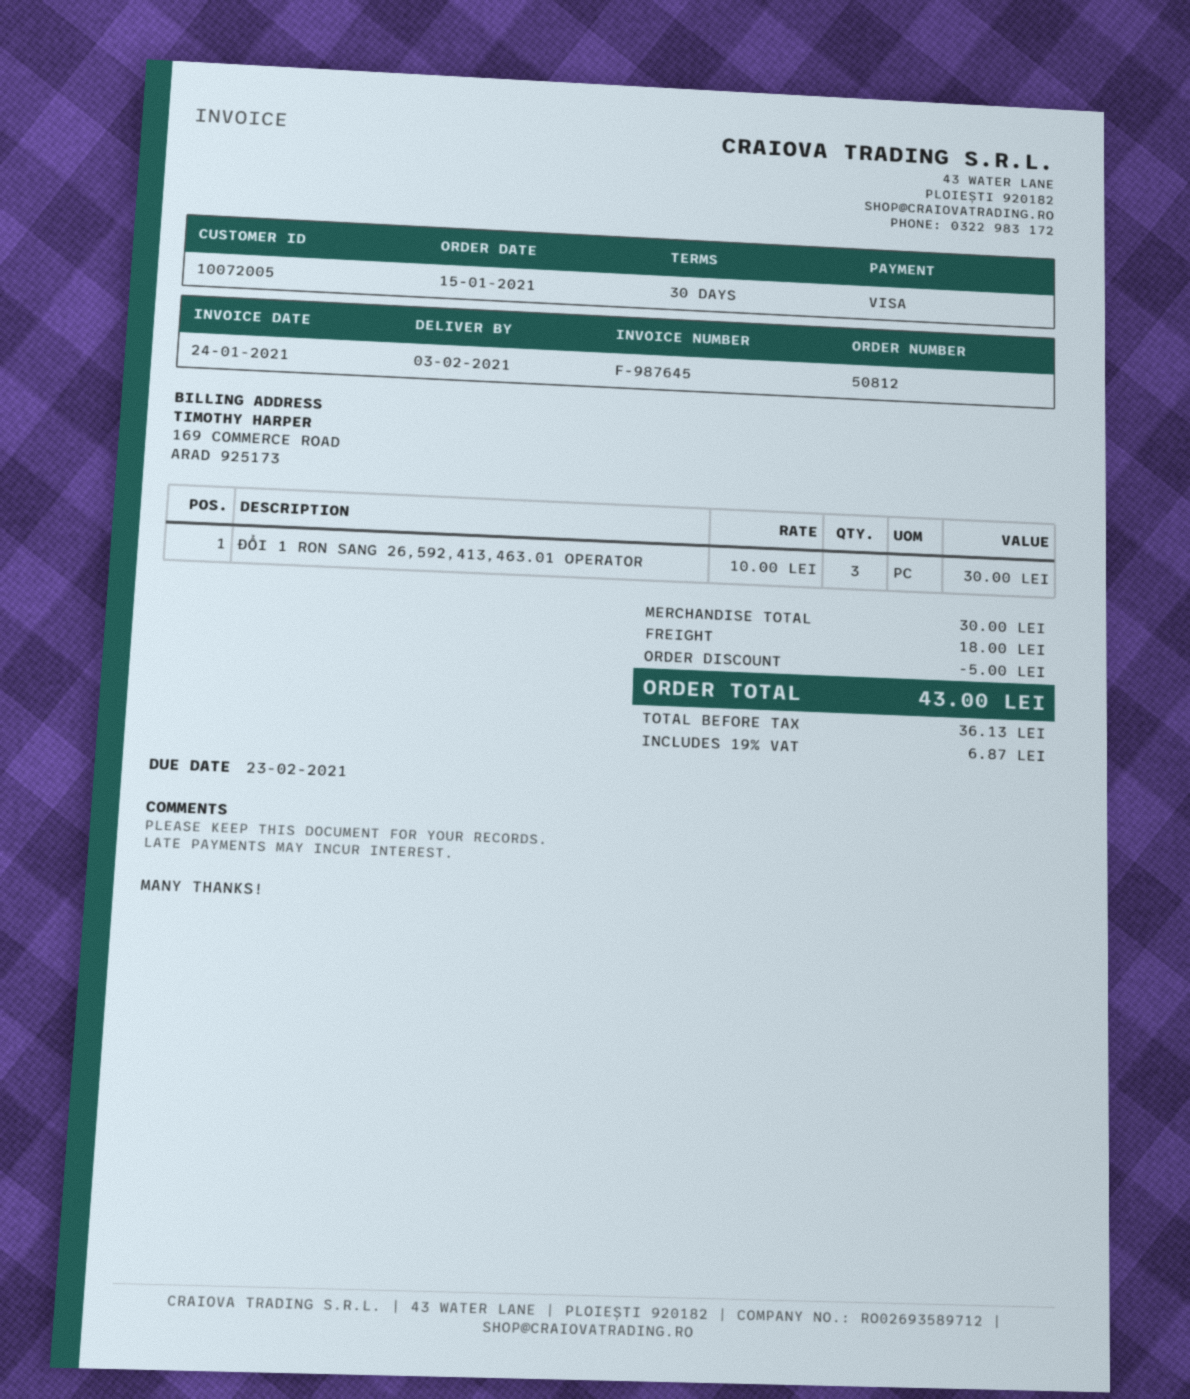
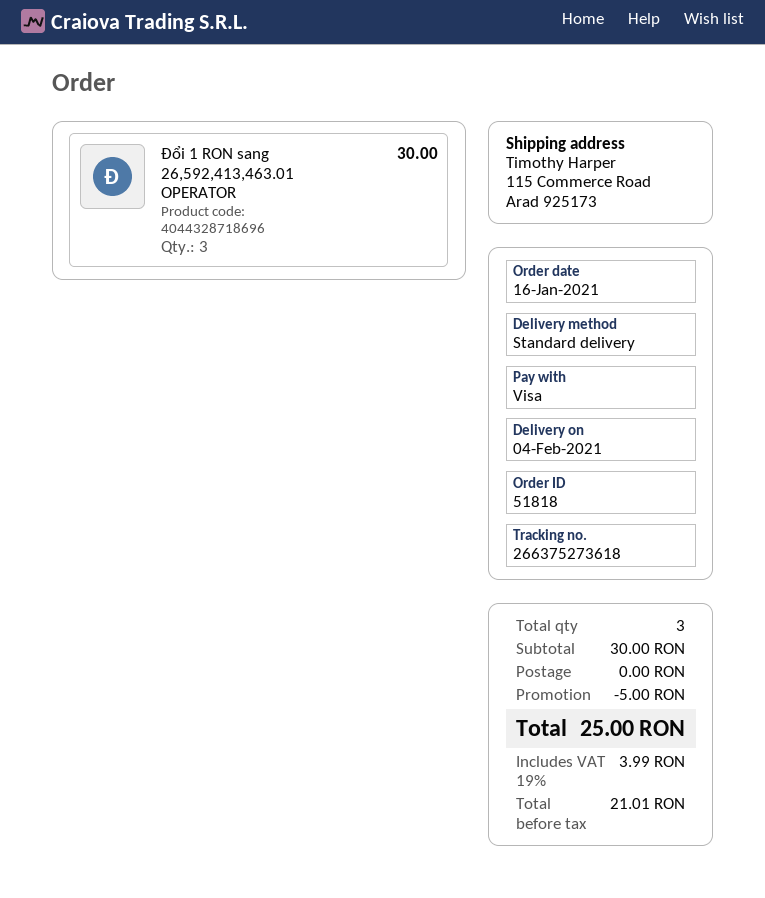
order number: 50812 -> 51818
order date: 2021-01-15 -> 2021-01-16
delivery date: 2021-02-03 -> 2021-02-04
shipping: 18.00 -> 0.00
net: 36.13 -> 21.01
tax: 19% = 6.87 -> 19% = 3.99
total: 43.00 -> 25.00

